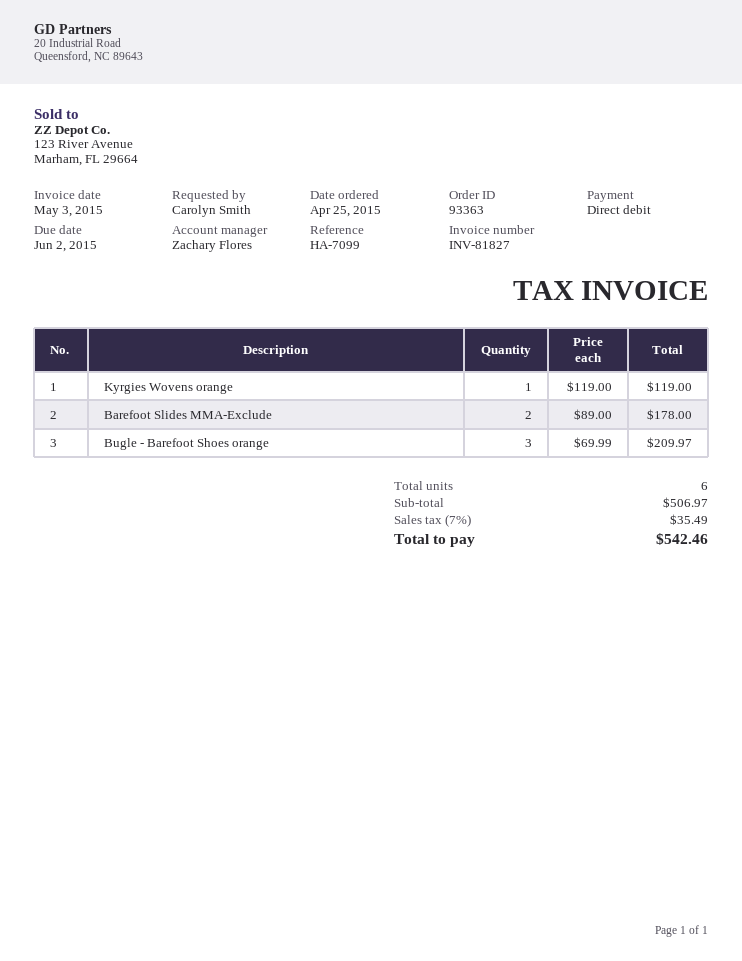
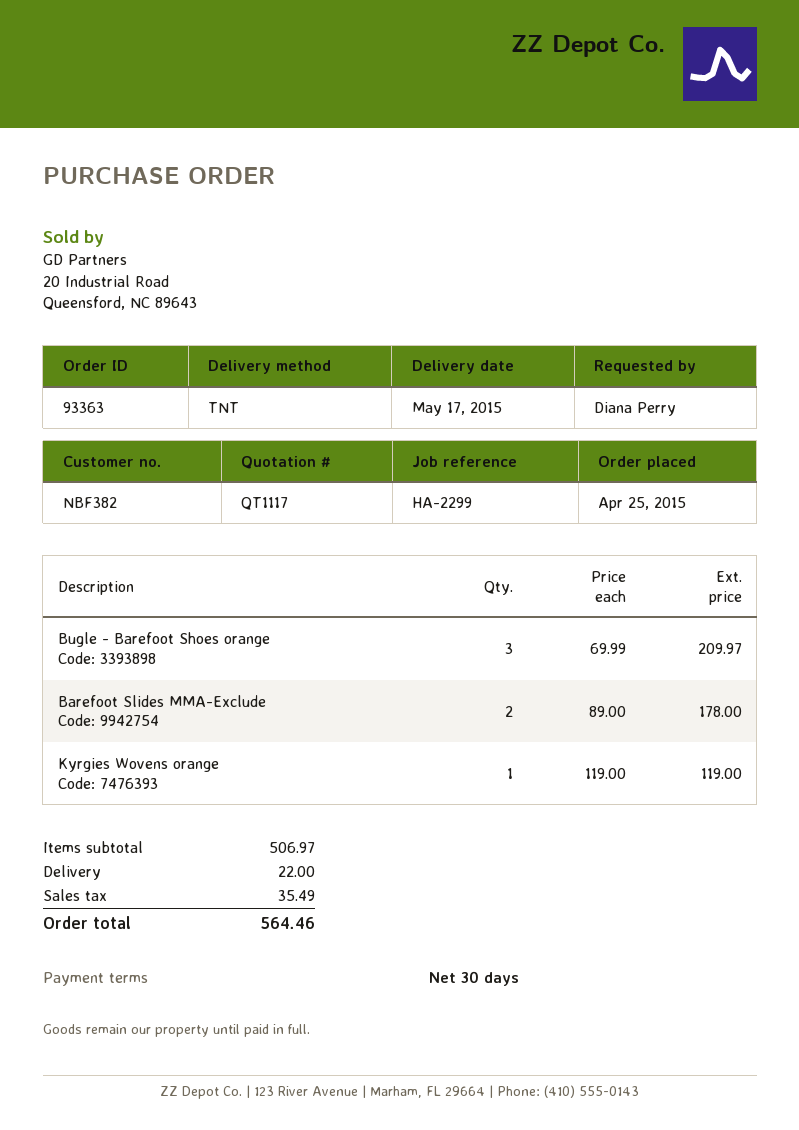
reference: HA-7099 -> HA-2299
ordered by: Carolyn Smith -> Diana Perry
shipping: none -> 22.00
total: 542.46 -> 564.46

